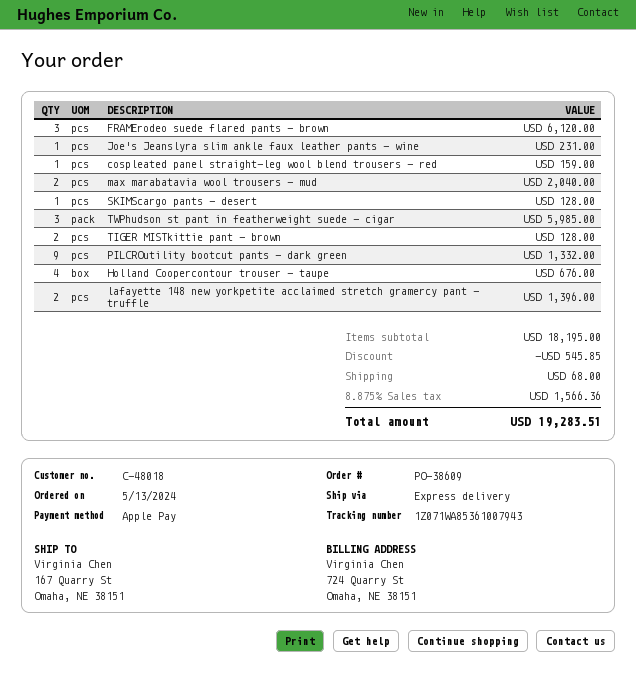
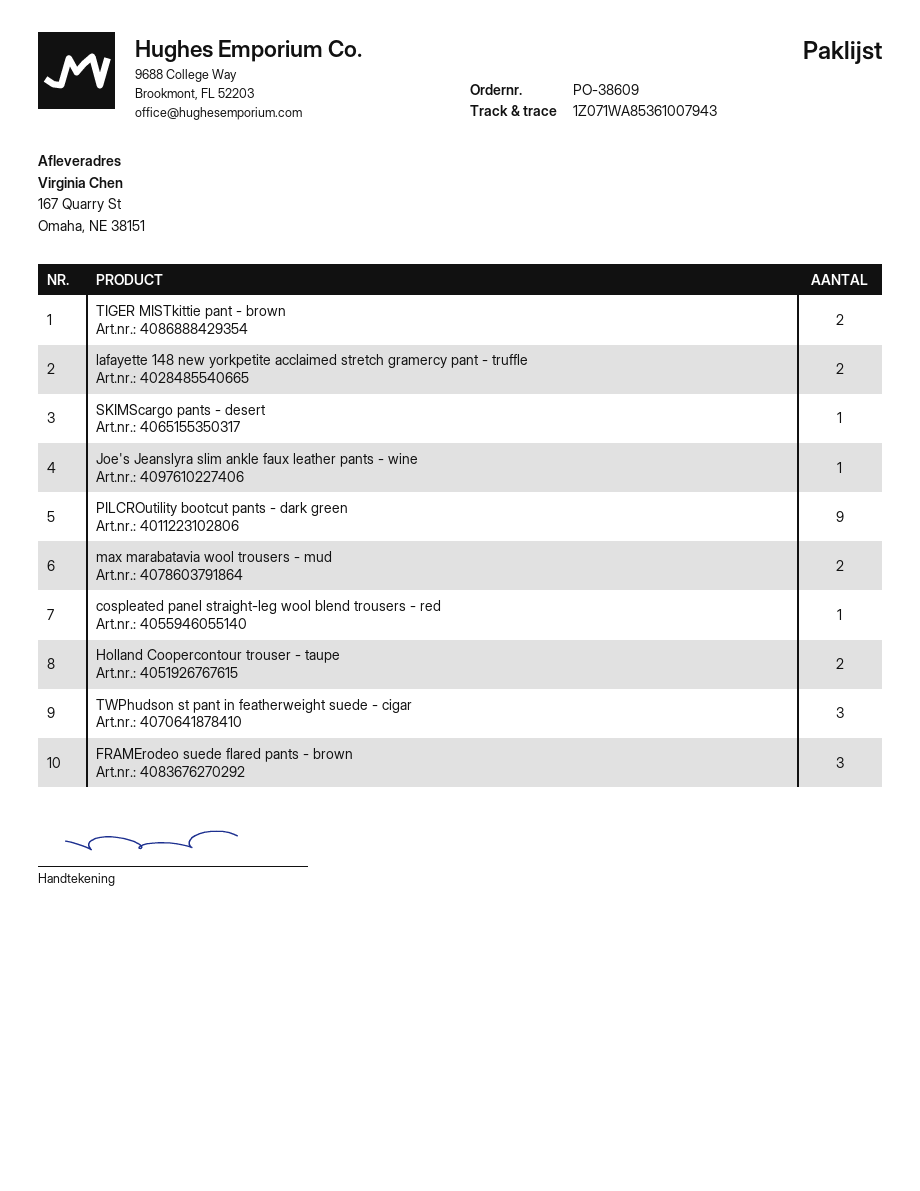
Holland Coopercontour trouser - taupe: 4 -> 2

